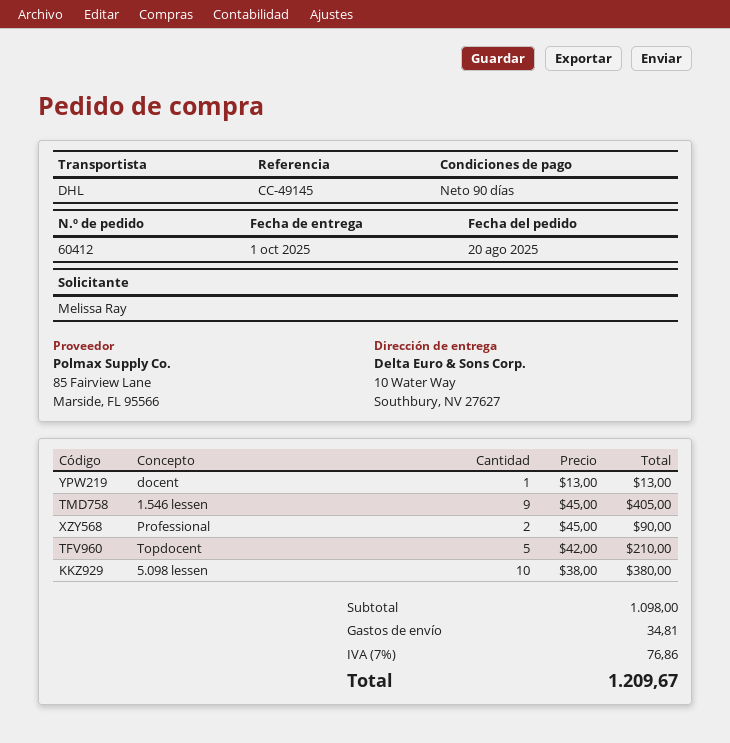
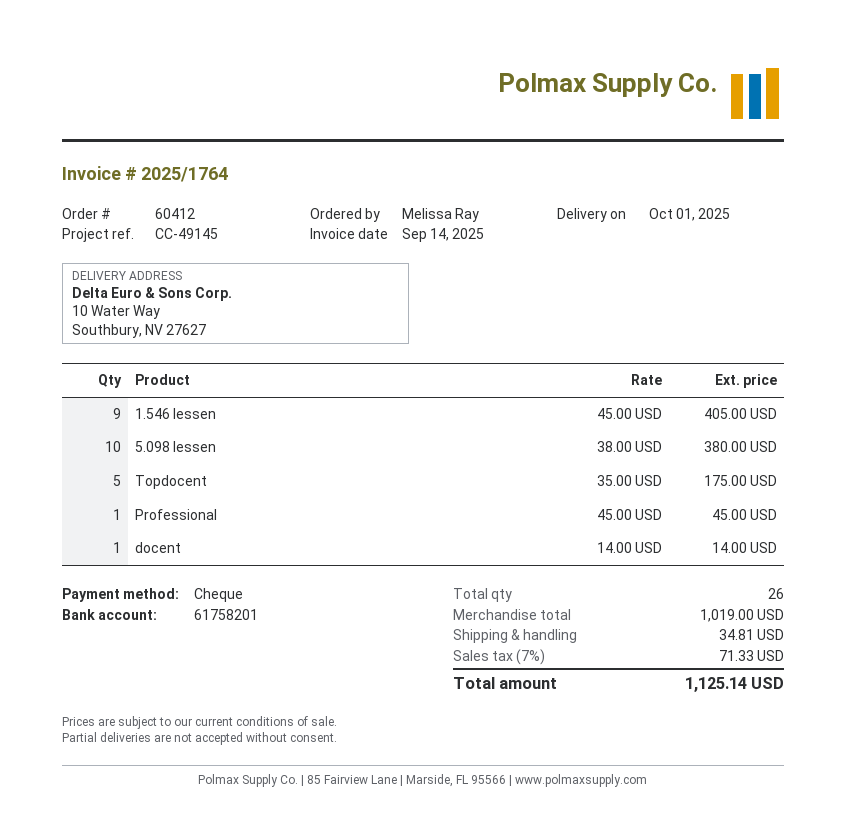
docent: 1 x 13.00 = 13.00 -> 1 x 14.00 = 14.00
Professional: 2 x 45.00 = 90.00 -> 1 x 45.00 = 45.00
Topdocent: 5 x 42.00 = 210.00 -> 5 x 35.00 = 175.00
subtotal: 1098.00 -> 1019.00
tax: 7% = 76.86 -> 7% = 71.33
total: 1209.67 -> 1125.14

